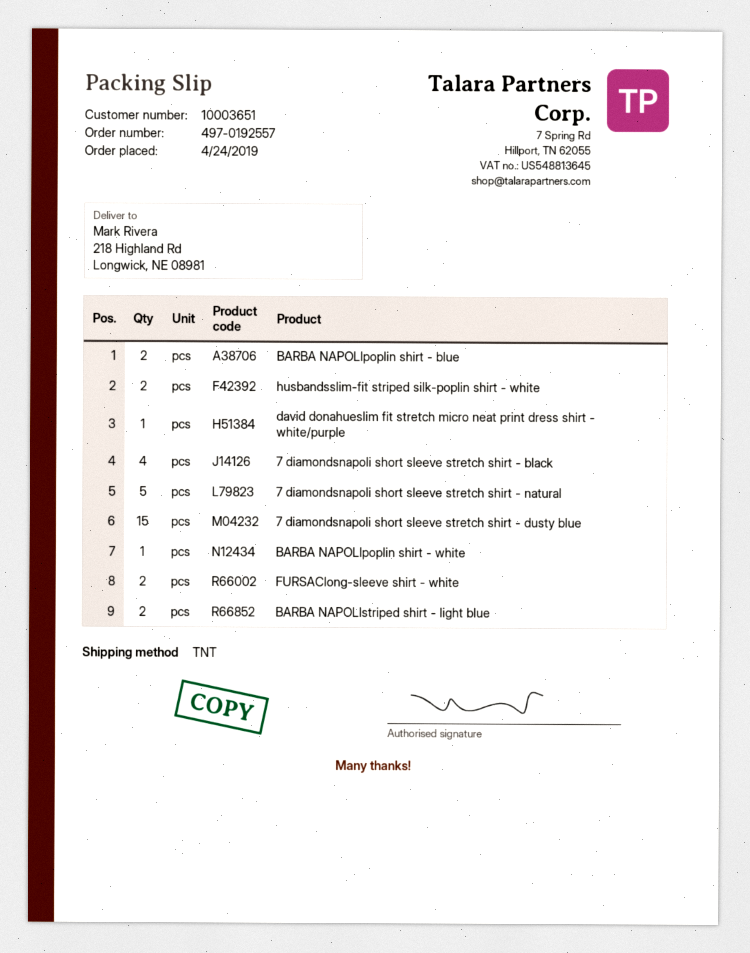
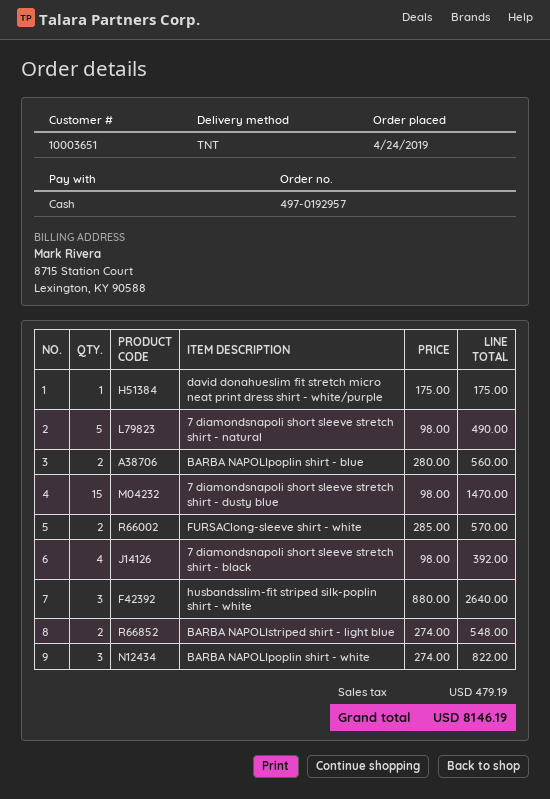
order number: 497-0192557 -> 497-0192957
husbandsslim-fit striped silk-poplin shirt - white: 2 -> 3
BARBA NAPOLIpoplin shirt - white: 1 -> 3

